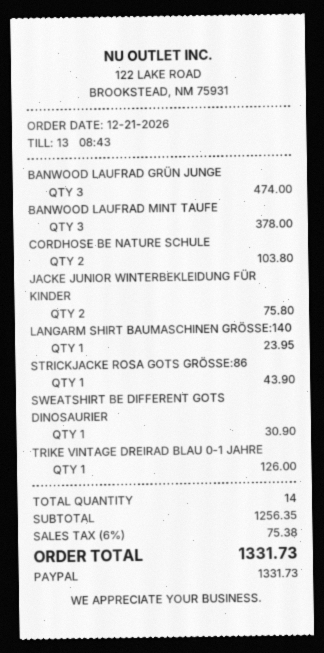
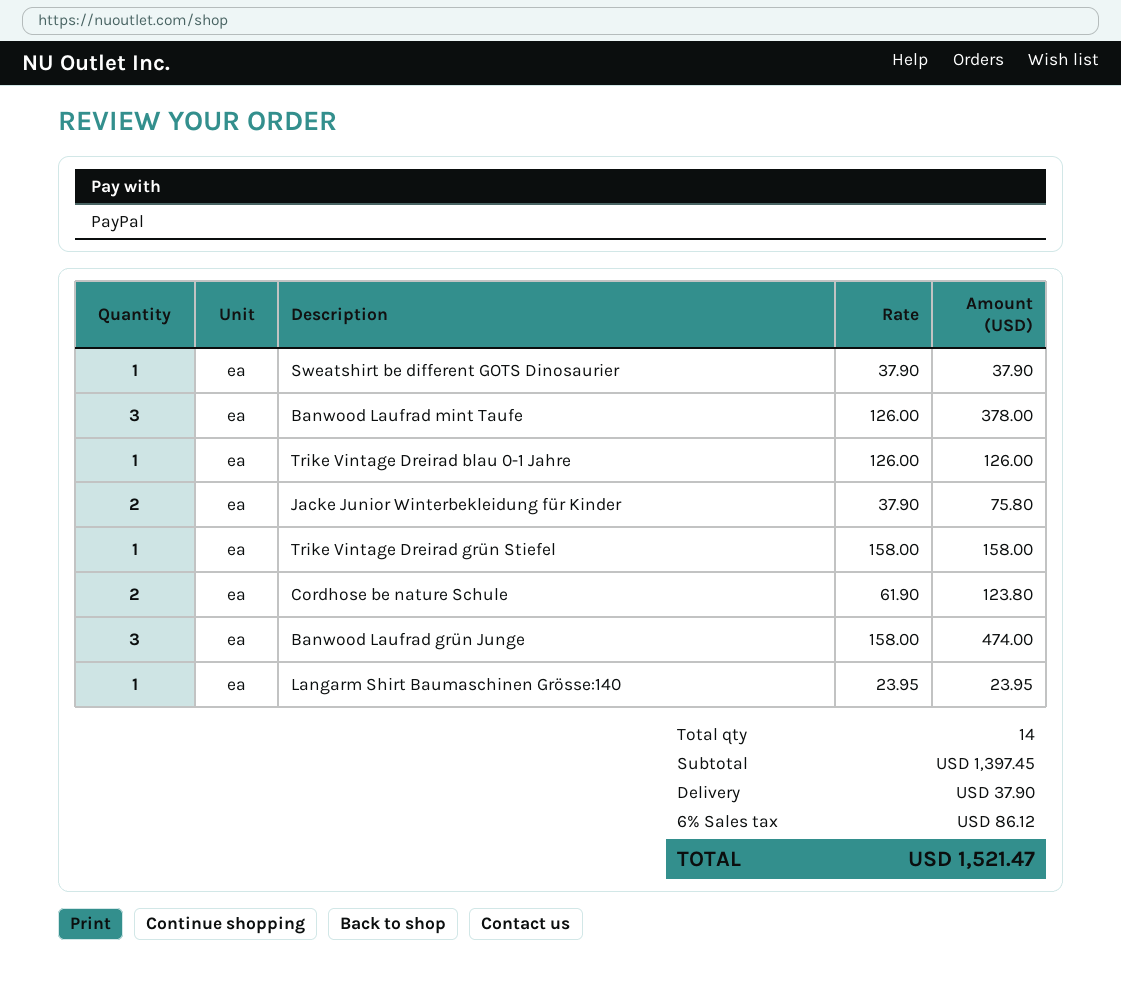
CORDHOSE BE NATURE SCHULE: 2 for 103.80 -> 2 for 123.80
STRICKJACKE ROSA GOTS GRÖSSE:86: 1 for 43.90 -> none
SWEATSHIRT BE DIFFERENT GOTS DINOSAURIER: 1 for 30.90 -> 1 for 37.90
Trike Vintage Dreirad grün Stiefel: none -> 1 for 158.00
subtotal: 1256.35 -> 1397.45
shipping: none -> 37.90
tax: 6% = 75.38 -> 6% = 86.12
total: 1331.73 -> 1521.47

